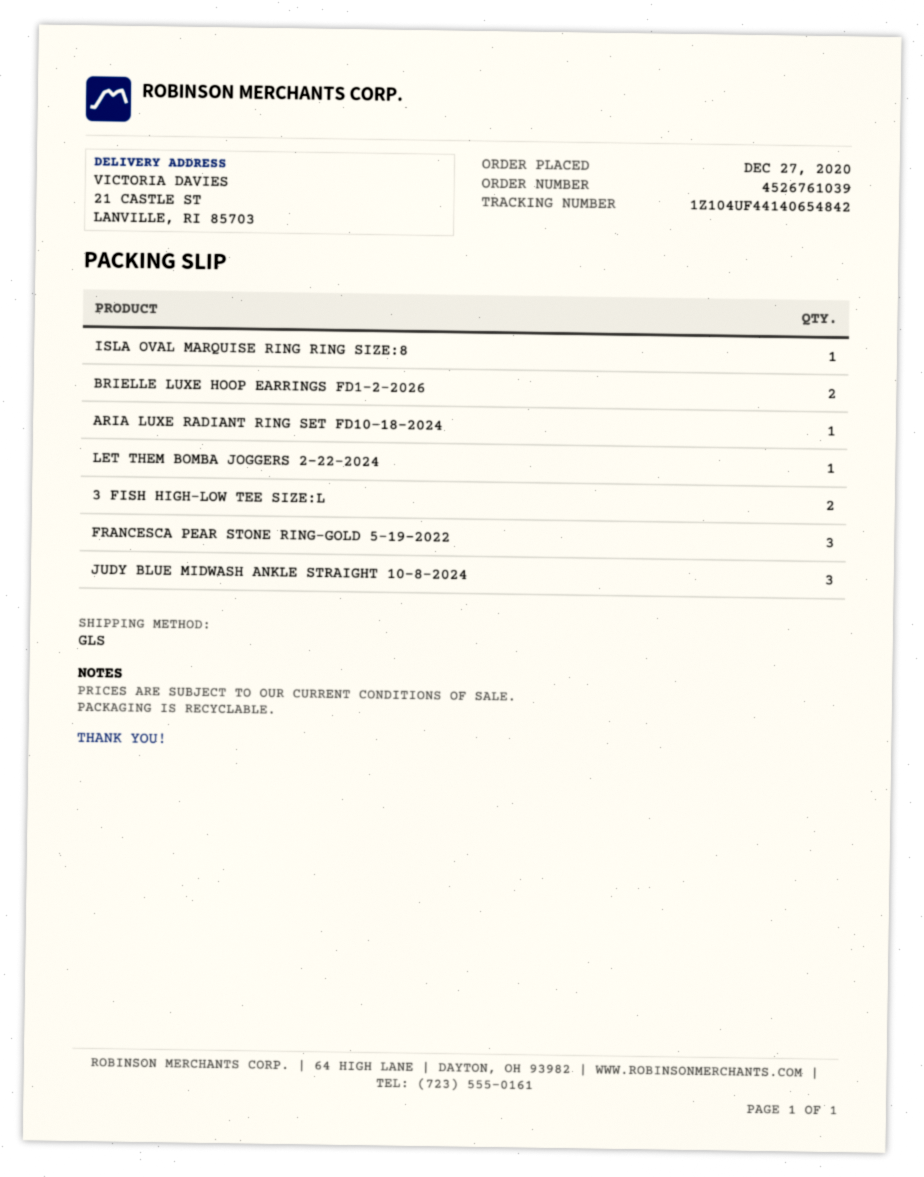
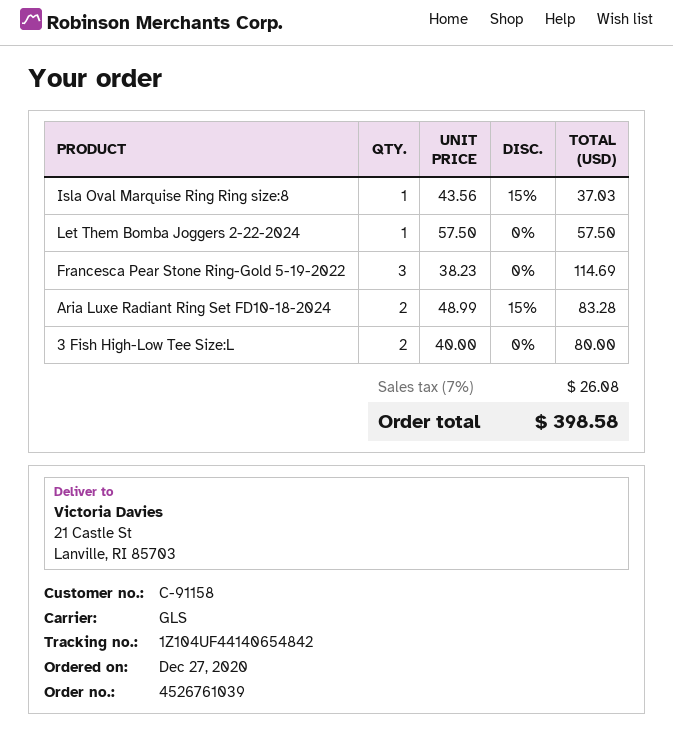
BRIELLE LUXE HOOP EARRINGS FD1-2-2026: 2 -> none
ARIA LUXE RADIANT RING SET FD10-18-2024: 1 -> 2
JUDY BLUE MIDWASH ANKLE STRAIGHT 10-8-2024: 3 -> none

